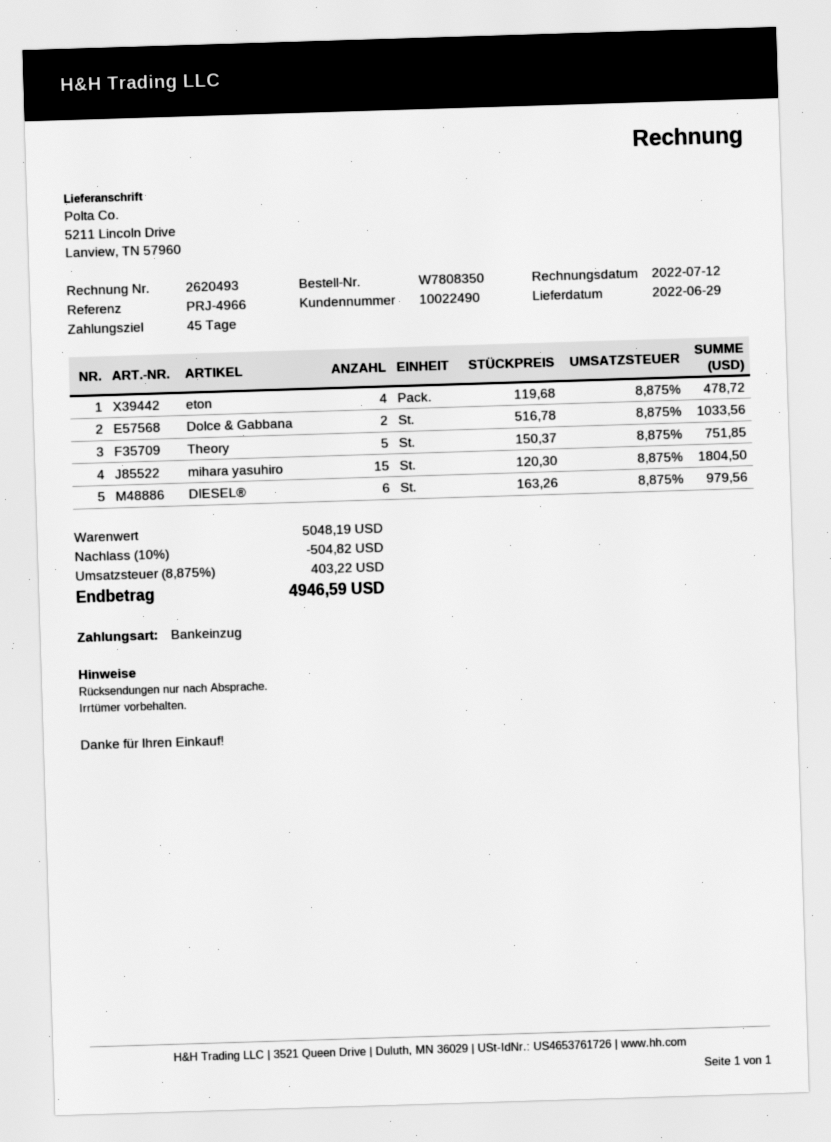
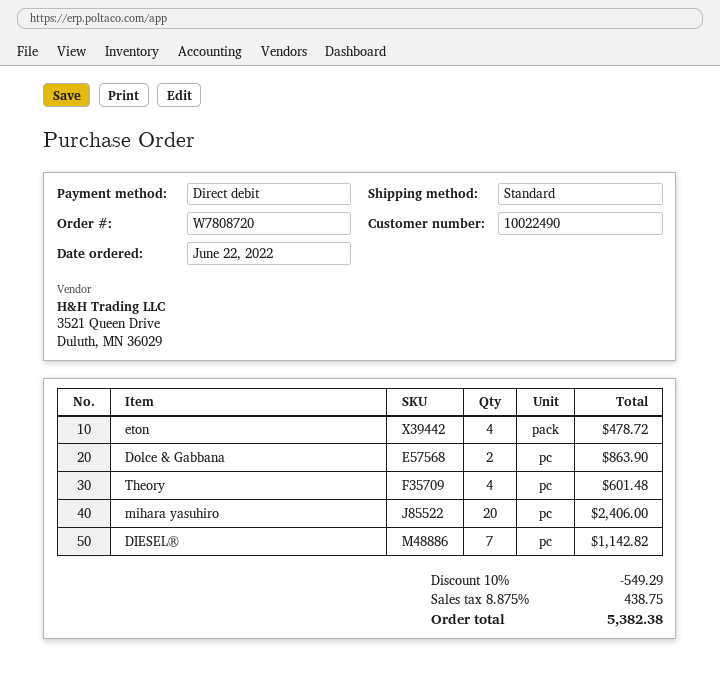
order number: W7808350 -> W7808720
Dolce & Gabbana: 2 for 1033.56 -> 2 for 863.90
Theory: 5 for 751.85 -> 4 for 601.48
mihara yasuhiro: 15 for 1804.50 -> 20 for 2406.00
DIESEL®: 6 for 979.56 -> 7 for 1142.82
discount: 10% = 504.82 -> 10% = 549.29
tax: 8.875% = 403.22 -> 8.875% = 438.75
total: 4946.59 -> 5382.38

